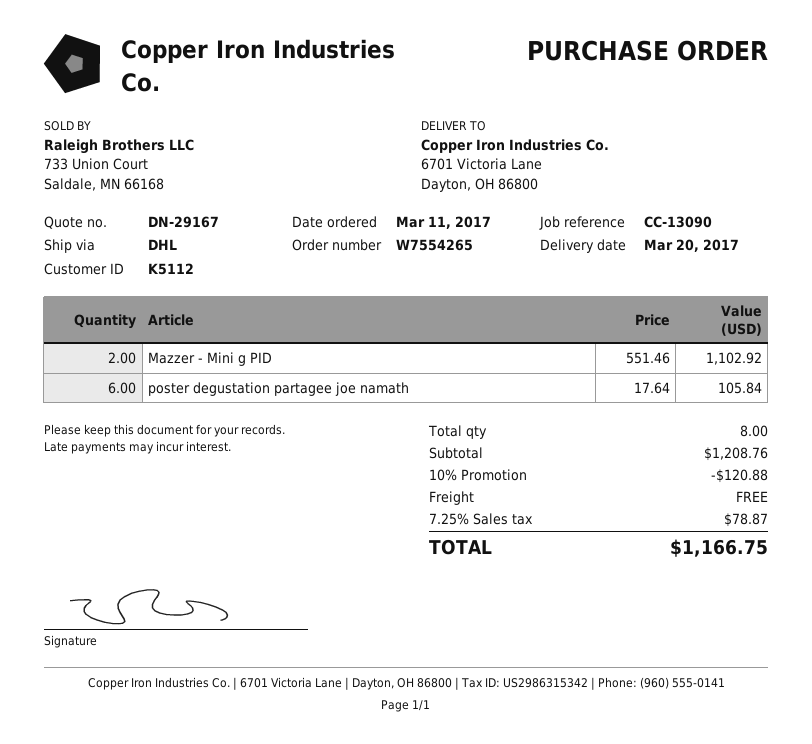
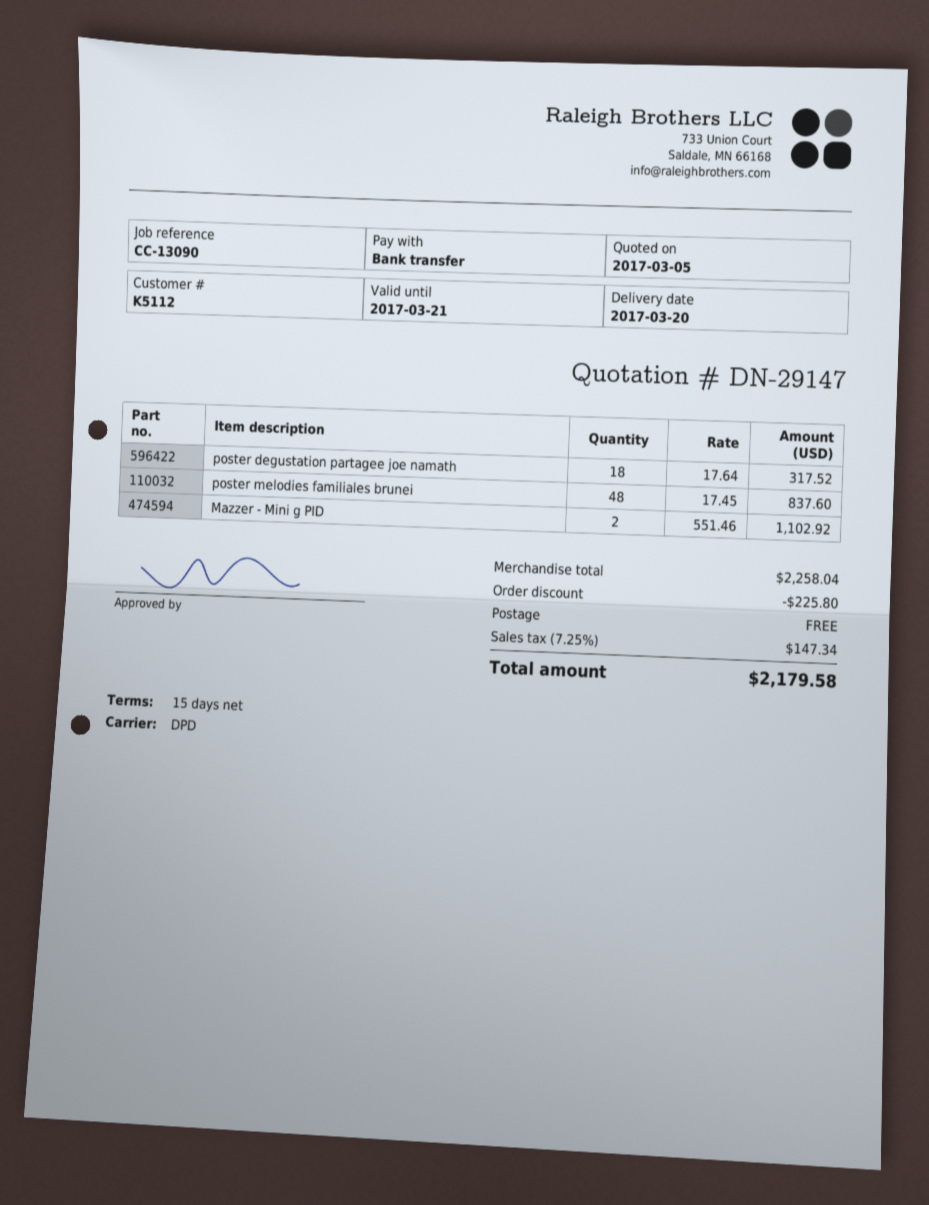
quote number: DN-29167 -> DN-29147
shipping method: DHL -> DPD
poster degustation partagee joe namath: 6 x 17.64 = 105.84 -> 18 x 17.64 = 317.52
poster melodies familiales brunei: none -> 48 x 17.45 = 837.60
subtotal: 1208.76 -> 2258.04
discount: 120.88 -> 225.80
tax: 7.25% = 78.87 -> 7.25% = 147.34
total: 1166.75 -> 2179.58

